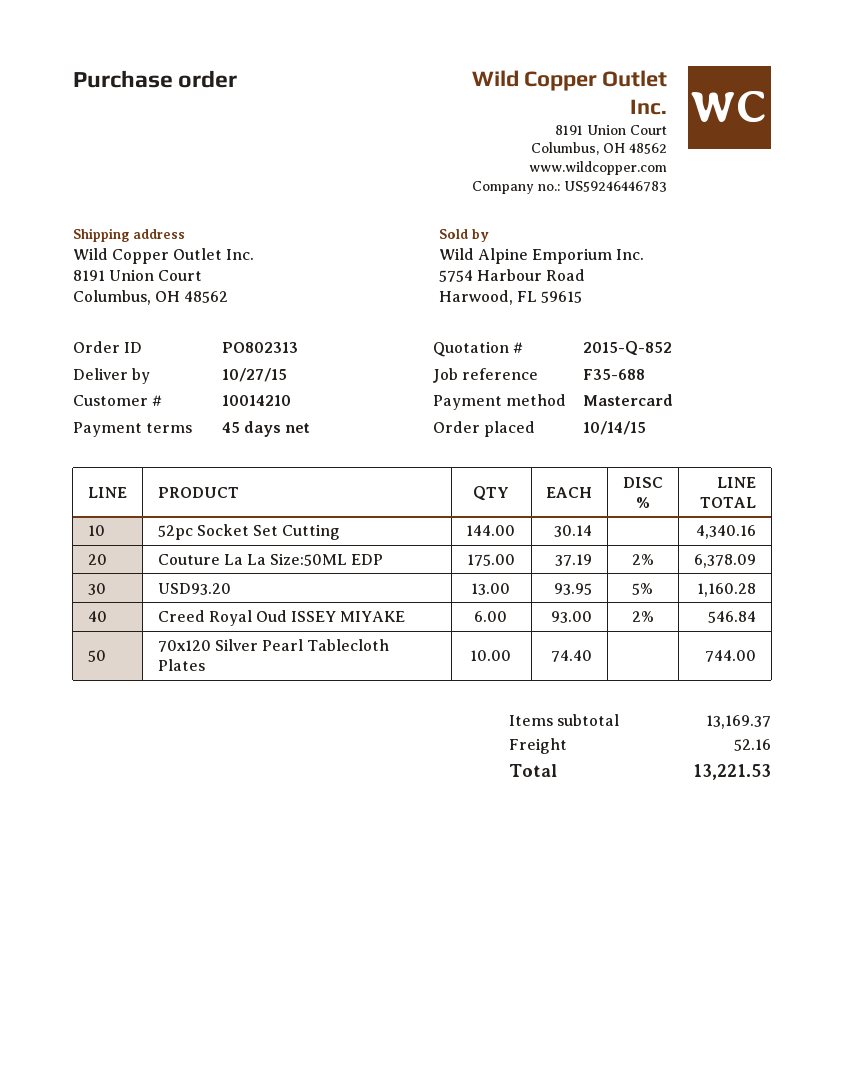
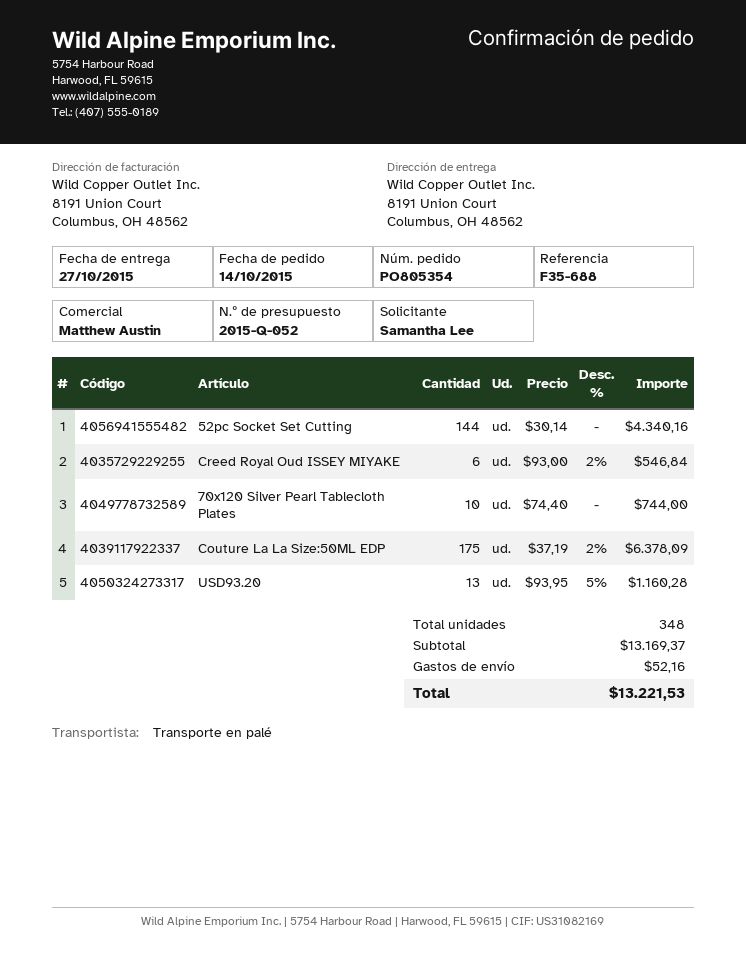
quote number: 2015-Q-852 -> 2015-Q-052
order number: PO802313 -> PO805354

